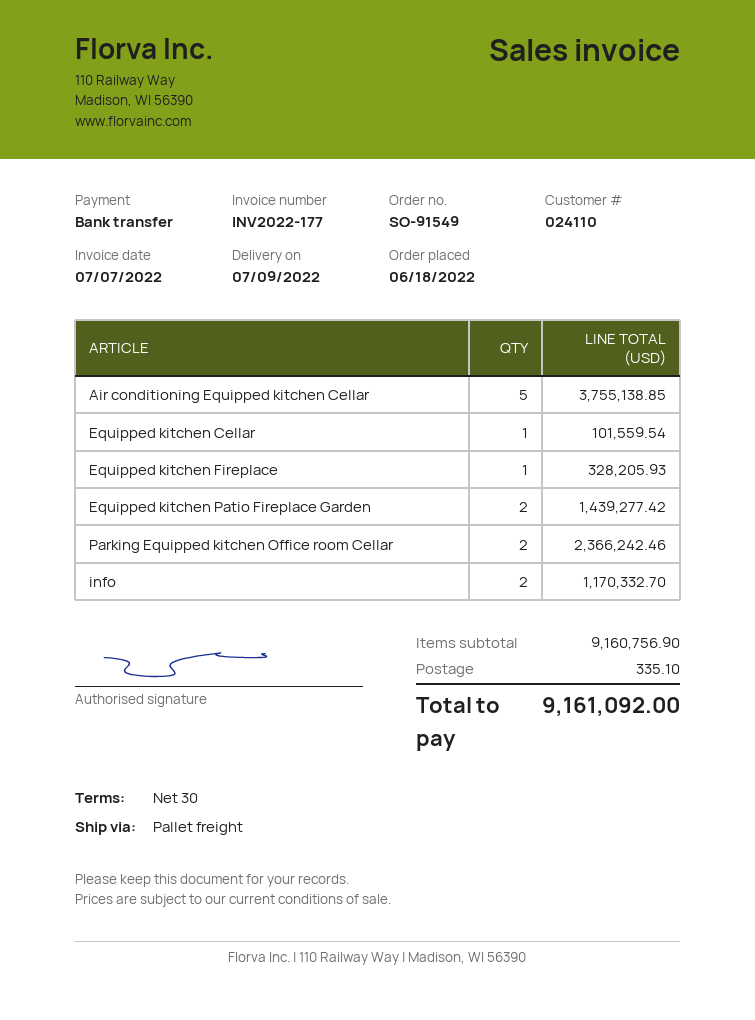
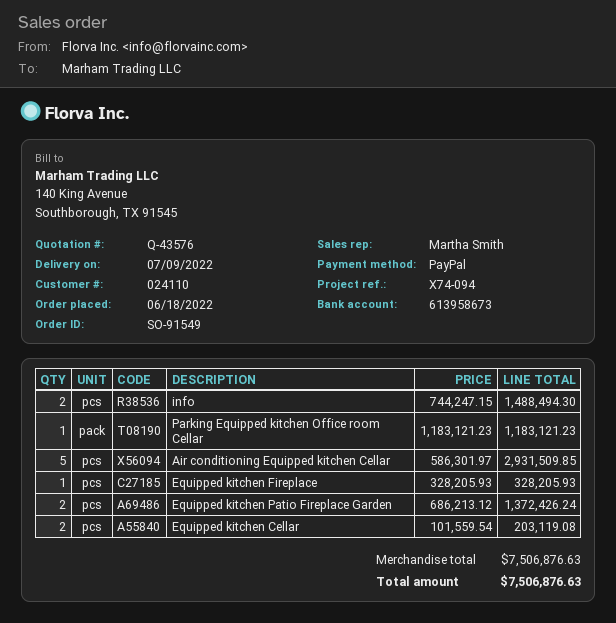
payment method: bank transfer -> PayPal
Air conditioning Equipped kitchen Cellar: 5 for 3755138.85 -> 5 for 2931509.85
Equipped kitchen Cellar: 1 for 101559.54 -> 2 for 203119.08
Equipped kitchen Patio Fireplace Garden: 2 for 1439277.42 -> 2 for 1372426.24
Parking Equipped kitchen Office room Cellar: 2 for 2366242.46 -> 1 for 1183121.23
info: 2 for 1170332.70 -> 2 for 1488494.30
subtotal: 9160756.90 -> 7506876.63
shipping: 335.10 -> none
total: 9161092.00 -> 7506876.63

